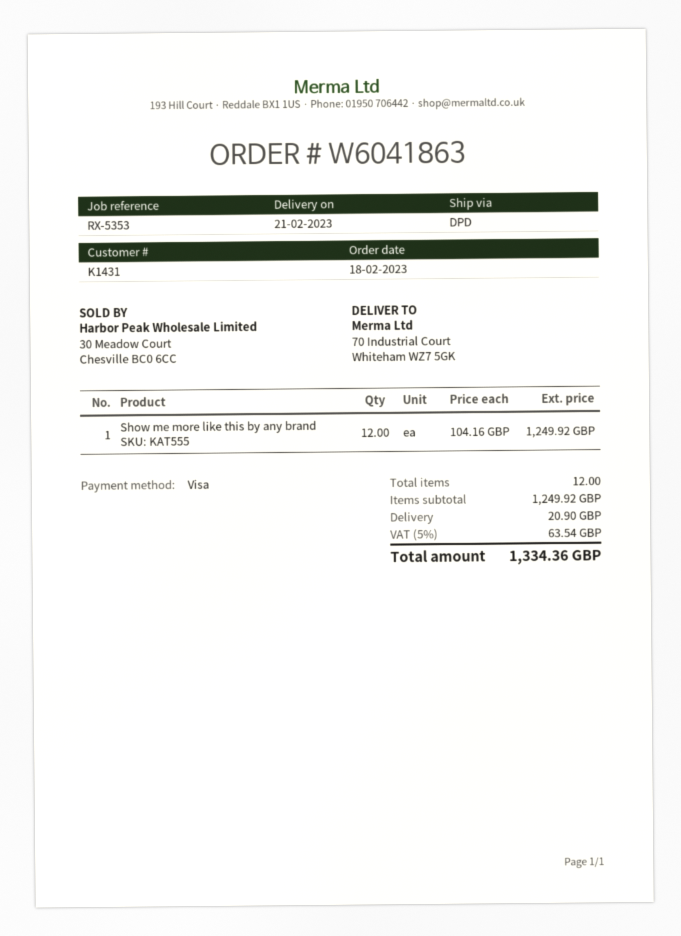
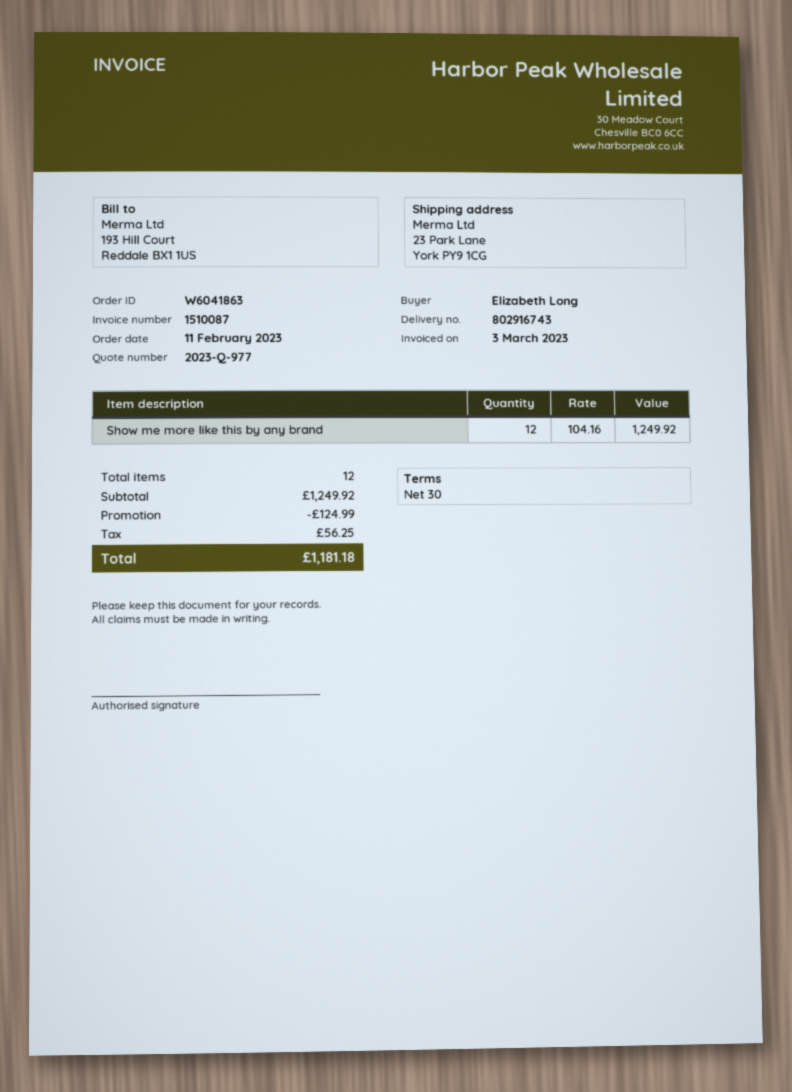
order date: 2023-02-18 -> 2023-02-11
ship to: 70 Industrial Court, Whiteham WZ7 5GK -> 23 Park Lane, York PY9 1CG
discount: none -> 124.99
shipping: 20.90 -> none
tax: 63.54 -> 56.25
total: 1334.36 -> 1181.18

